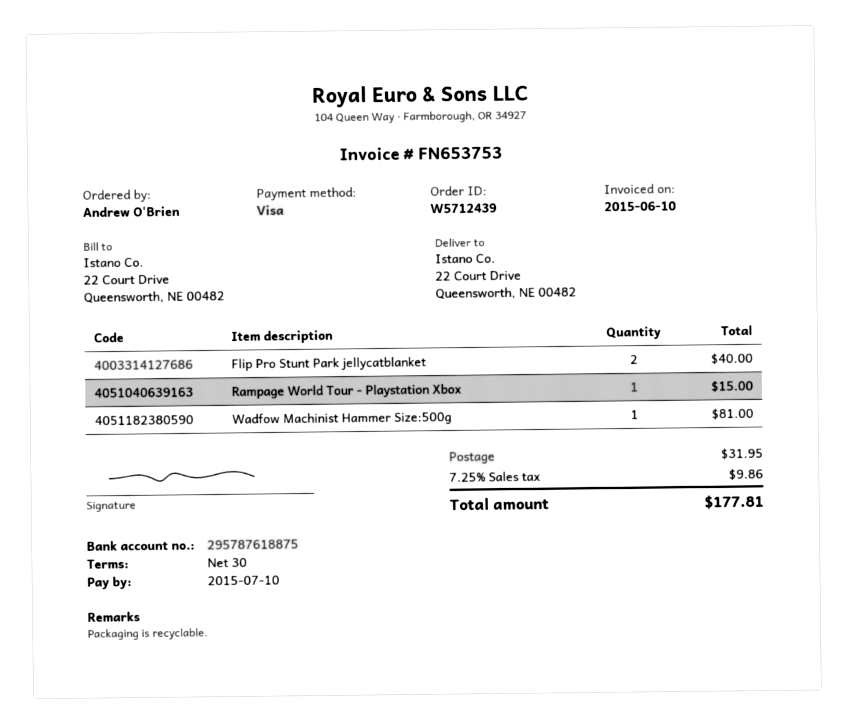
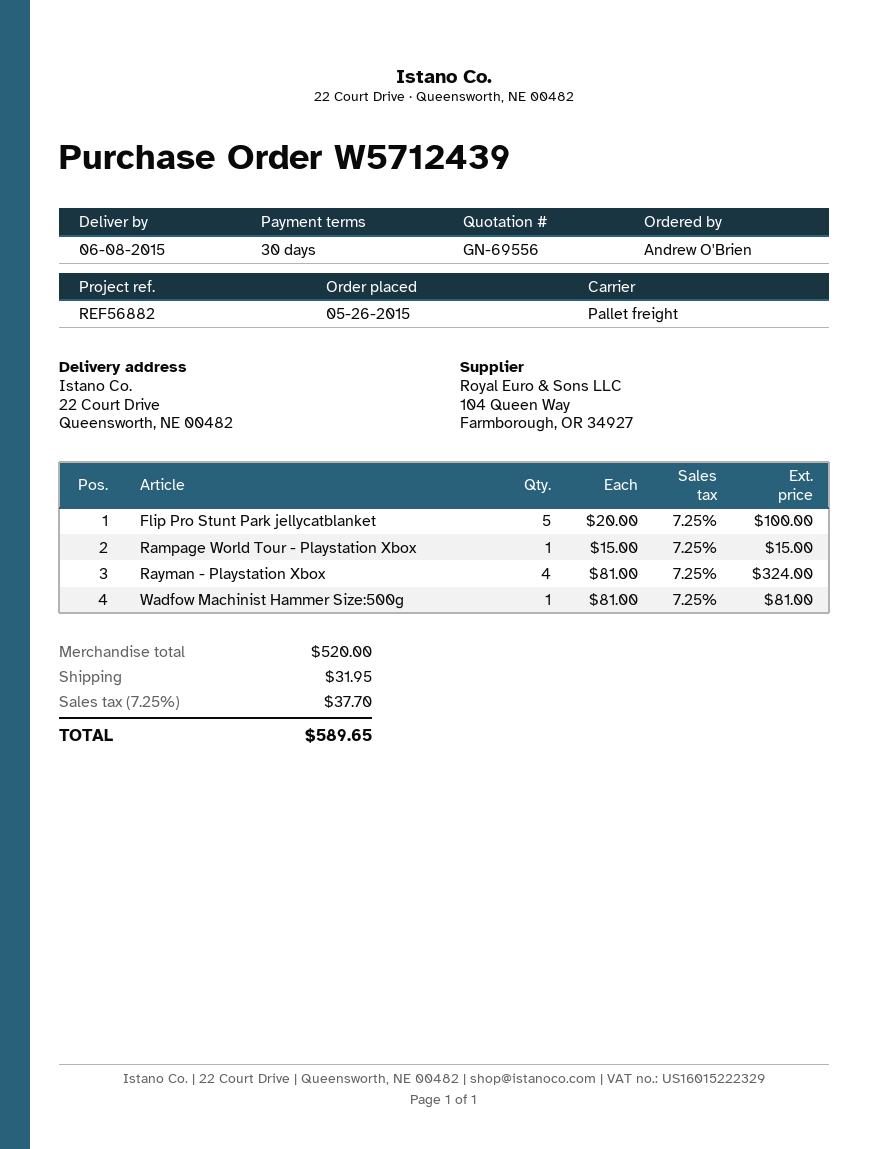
Flip Pro Stunt Park jellycatblanket: 2 for 40.00 -> 5 for 100.00
Rayman - Playstation Xbox: none -> 4 for 324.00
tax: 7.25% = 9.86 -> 7.25% = 37.70
total: 177.81 -> 589.65

